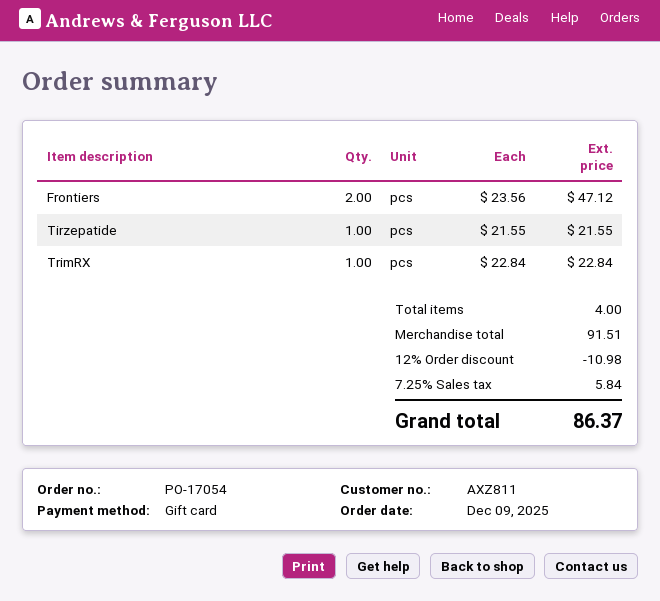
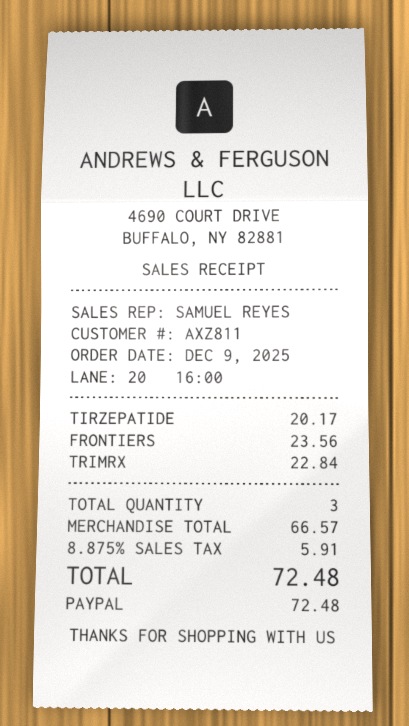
payment method: gift card -> PayPal
Frontiers: 2 x 23.56 = 47.12 -> 1 x 23.56 = 23.56
Tirzepatide: 1 x 21.55 = 21.55 -> 1 x 20.17 = 20.17
total quantity: 4 -> 3
subtotal: 91.51 -> 66.57
discount: 12% = 10.98 -> none
tax: 7.25% = 5.84 -> 8.875% = 5.91
total: 86.37 -> 72.48

